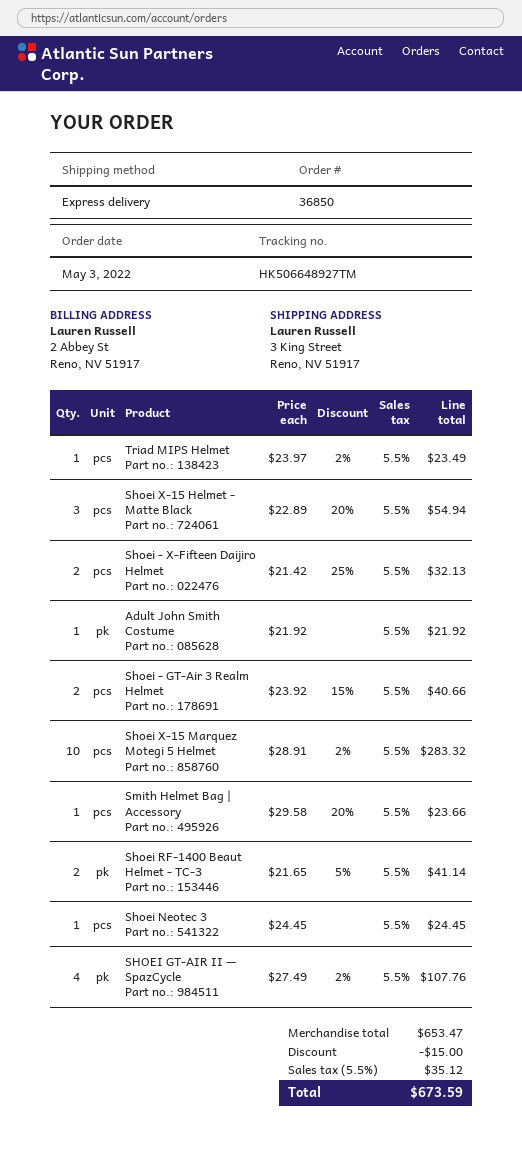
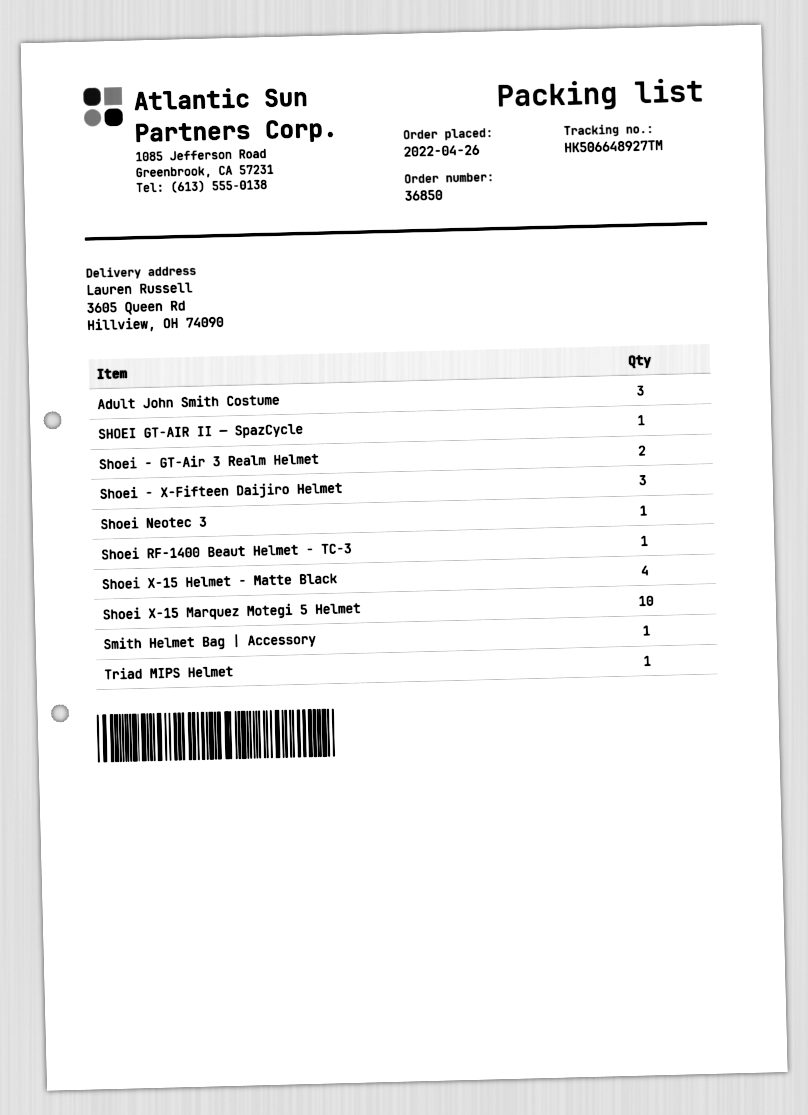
order date: 2022-05-03 -> 2022-04-26
ship to: 3 King Street, Reno, NV 51917 -> 3605 Queen Rd, Hillview, OH 74090
Shoei X-15 Helmet - Matte Black: 3 -> 4
Shoei - X-Fifteen Daijiro Helmet: 2 -> 3
Adult John Smith Costume: 1 -> 3
Shoei RF-1400 Beaut Helmet - TC-3: 2 -> 1
SHOEI GT-AIR II — SpazCycle: 4 -> 1

